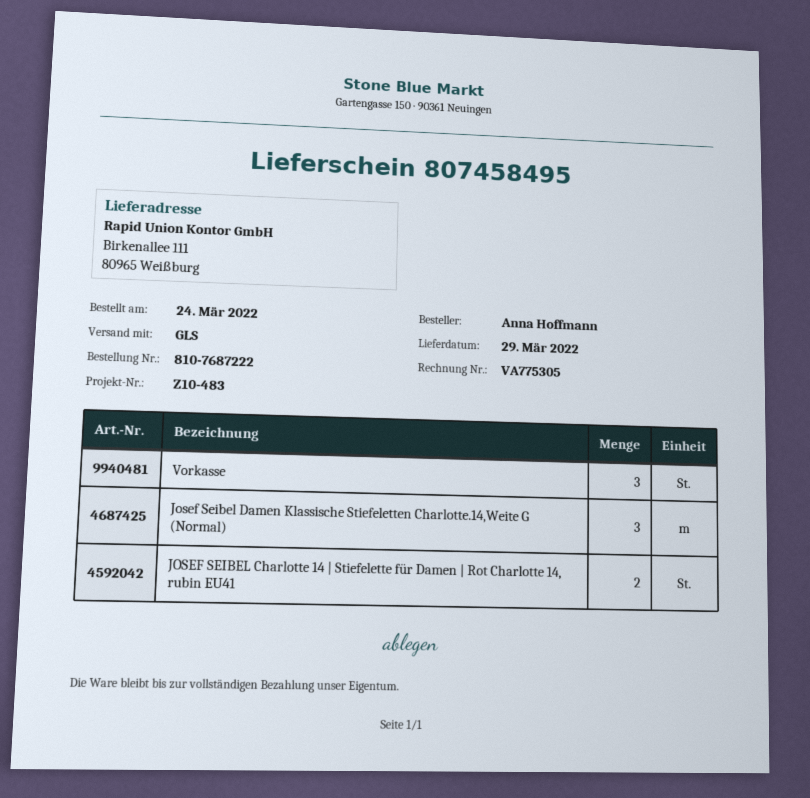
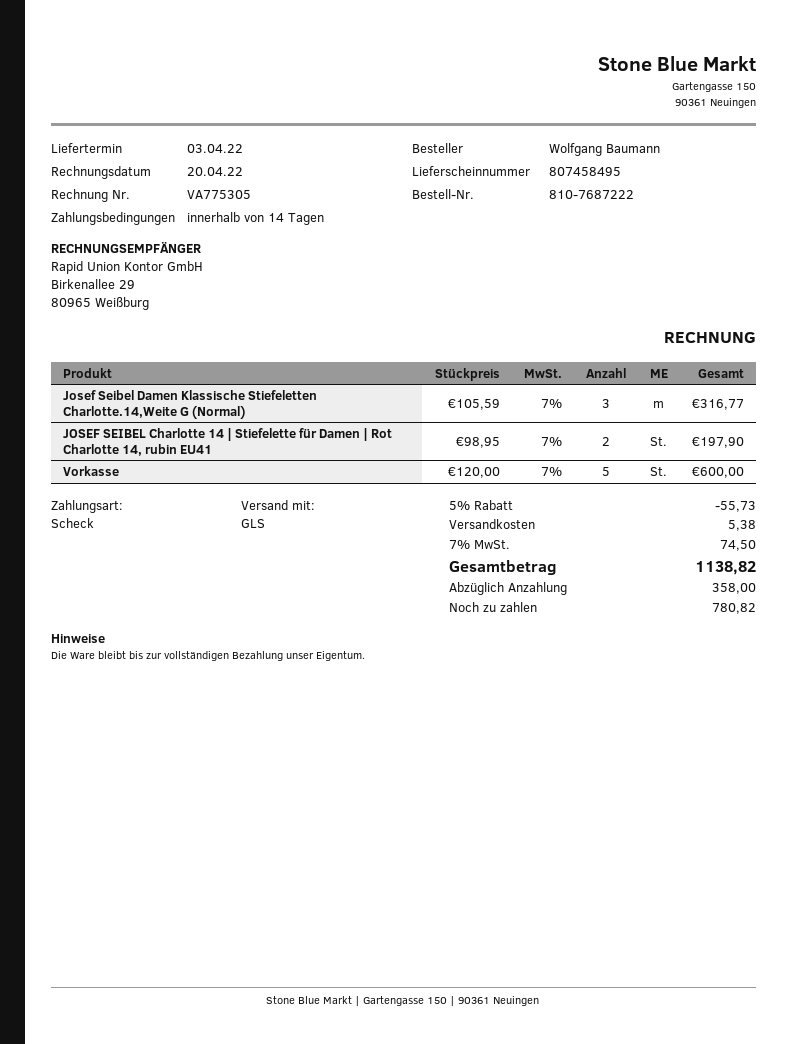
delivery date: 2022-03-29 -> 2022-04-03
ordered by: Anna Hoffmann -> Wolfgang Baumann
Vorkasse: 3 -> 5

